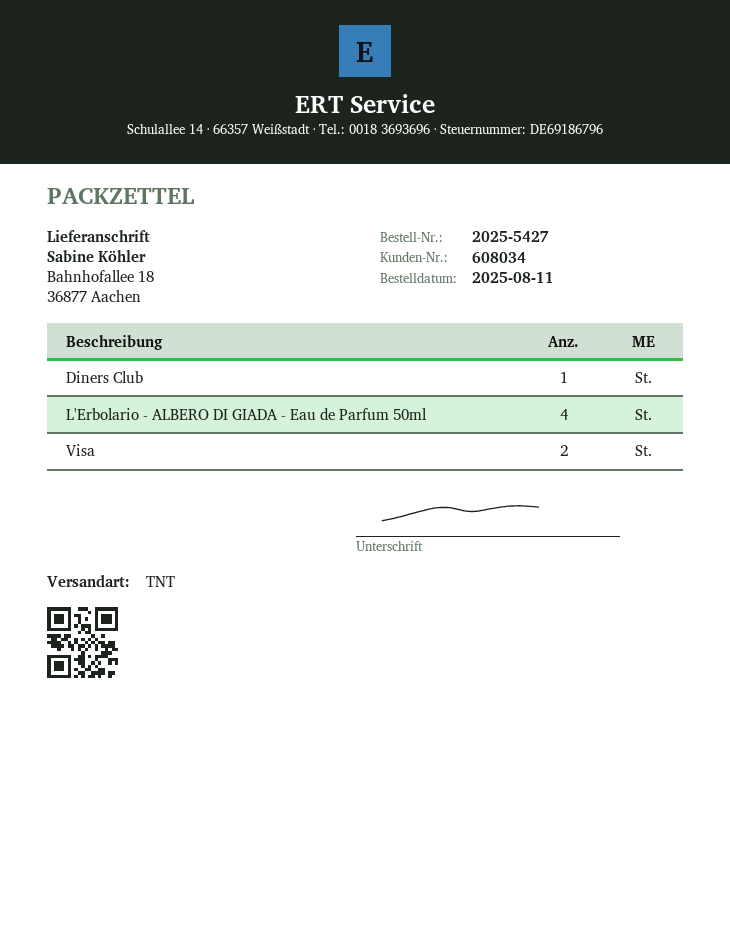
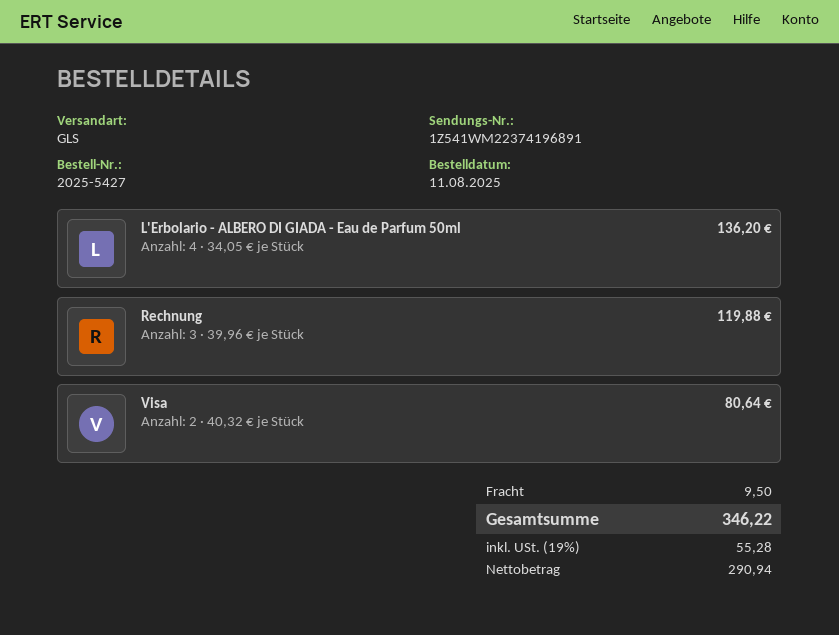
shipping method: TNT -> GLS
Diners Club: 1 -> none
Rechnung: none -> 3

